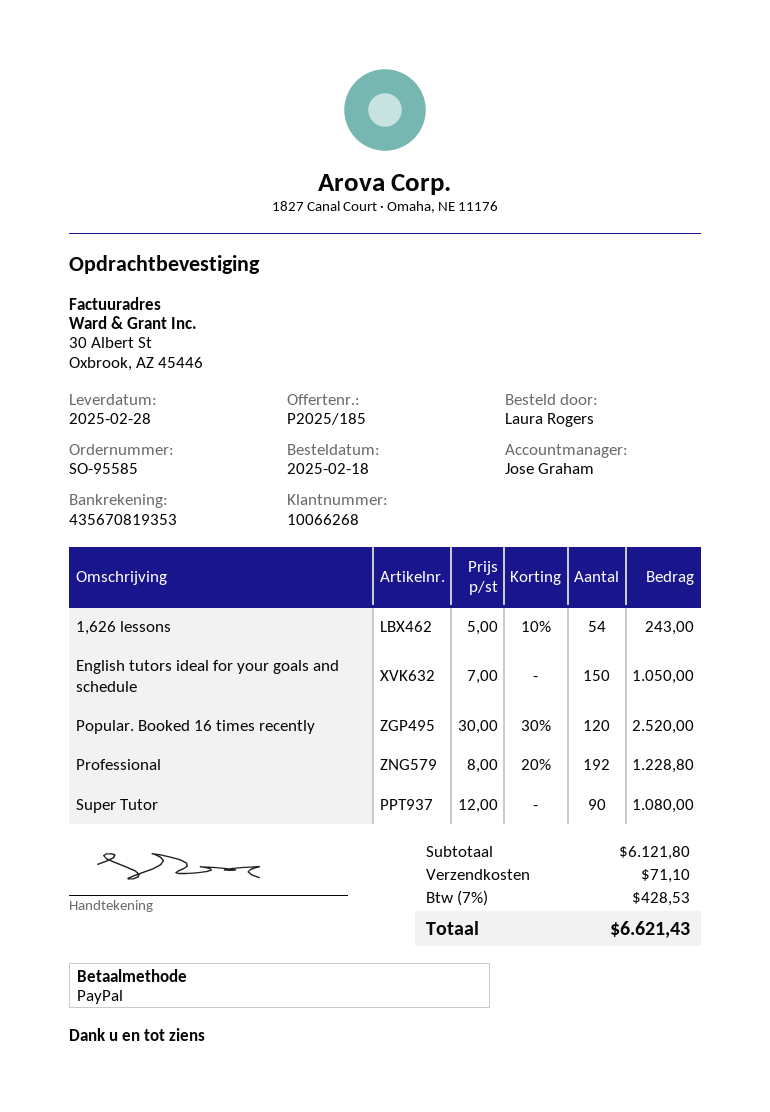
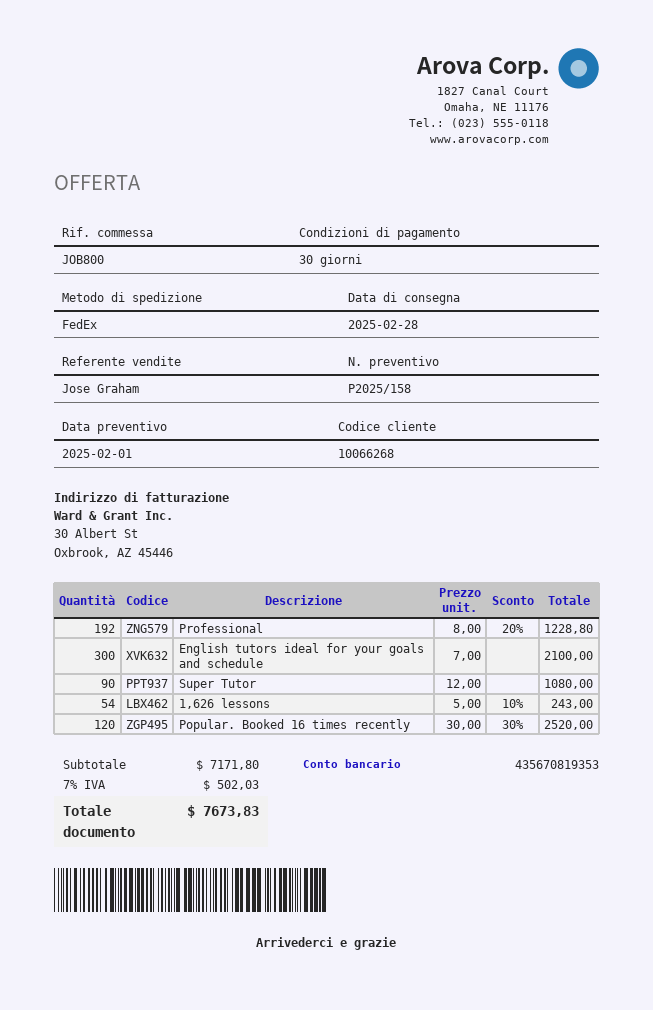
quote number: P2025/185 -> P2025/158
English tutors ideal for your goals and schedule: 150 x 7.00 = 1050.00 -> 300 x 7.00 = 2100.00
subtotal: 6121.80 -> 7171.80
shipping: 71.10 -> none
tax: 7% = 428.53 -> 7% = 502.03
total: 6621.43 -> 7673.83

